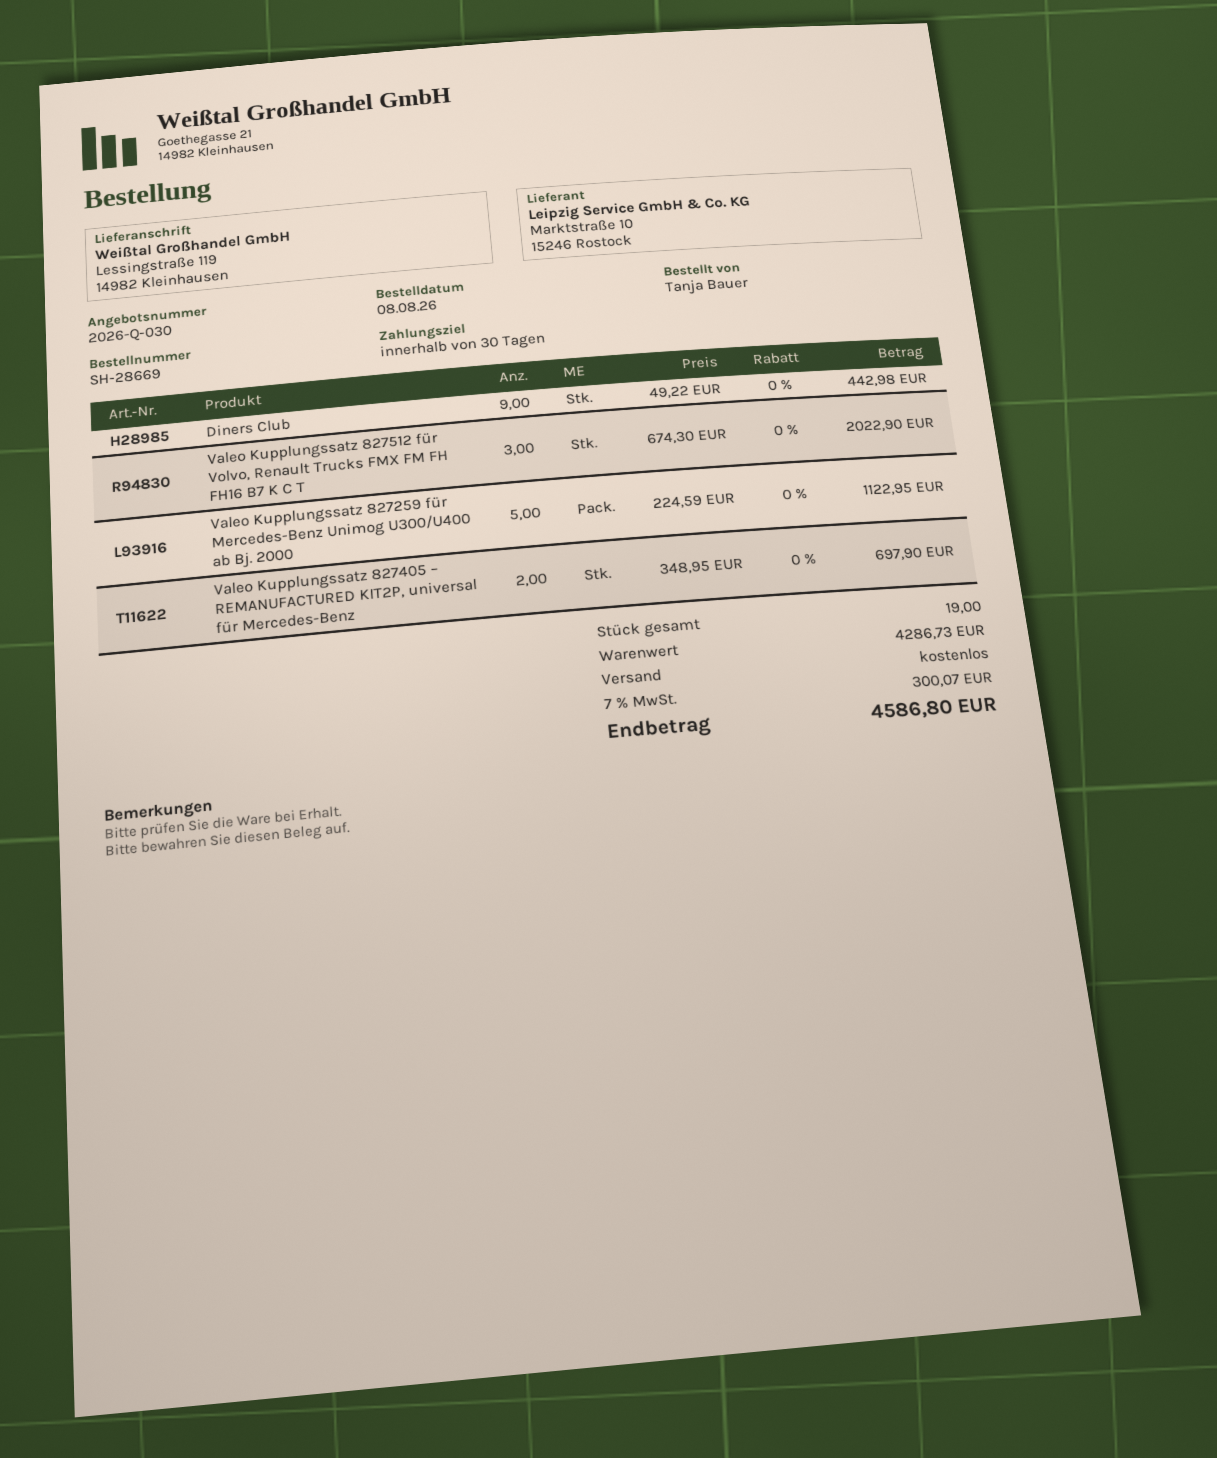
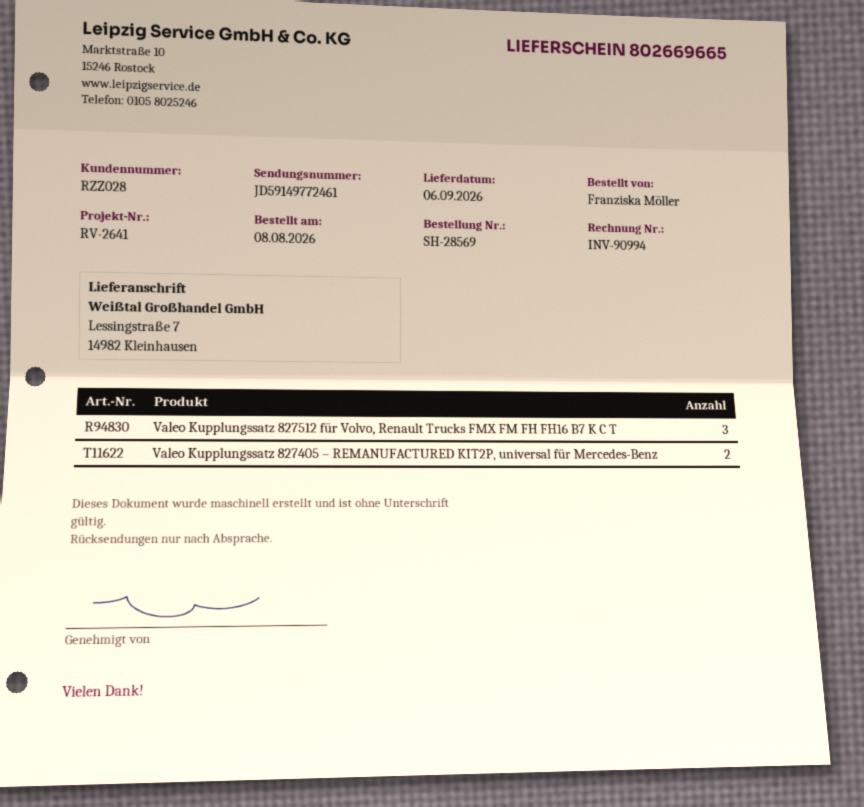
order number: SH-28669 -> SH-28569
ordered by: Tanja Bauer -> Franziska Möller
ship to: Lessingstraße 119, 14982 Kleinhausen -> Lessingstraße 7, 14982 Kleinhausen
Diners Club: 9 -> none
Valeo Kupplungssatz 827259 für Mercedes-Benz Unimog U300/U400 ab Bj. 2000: 5 -> none

